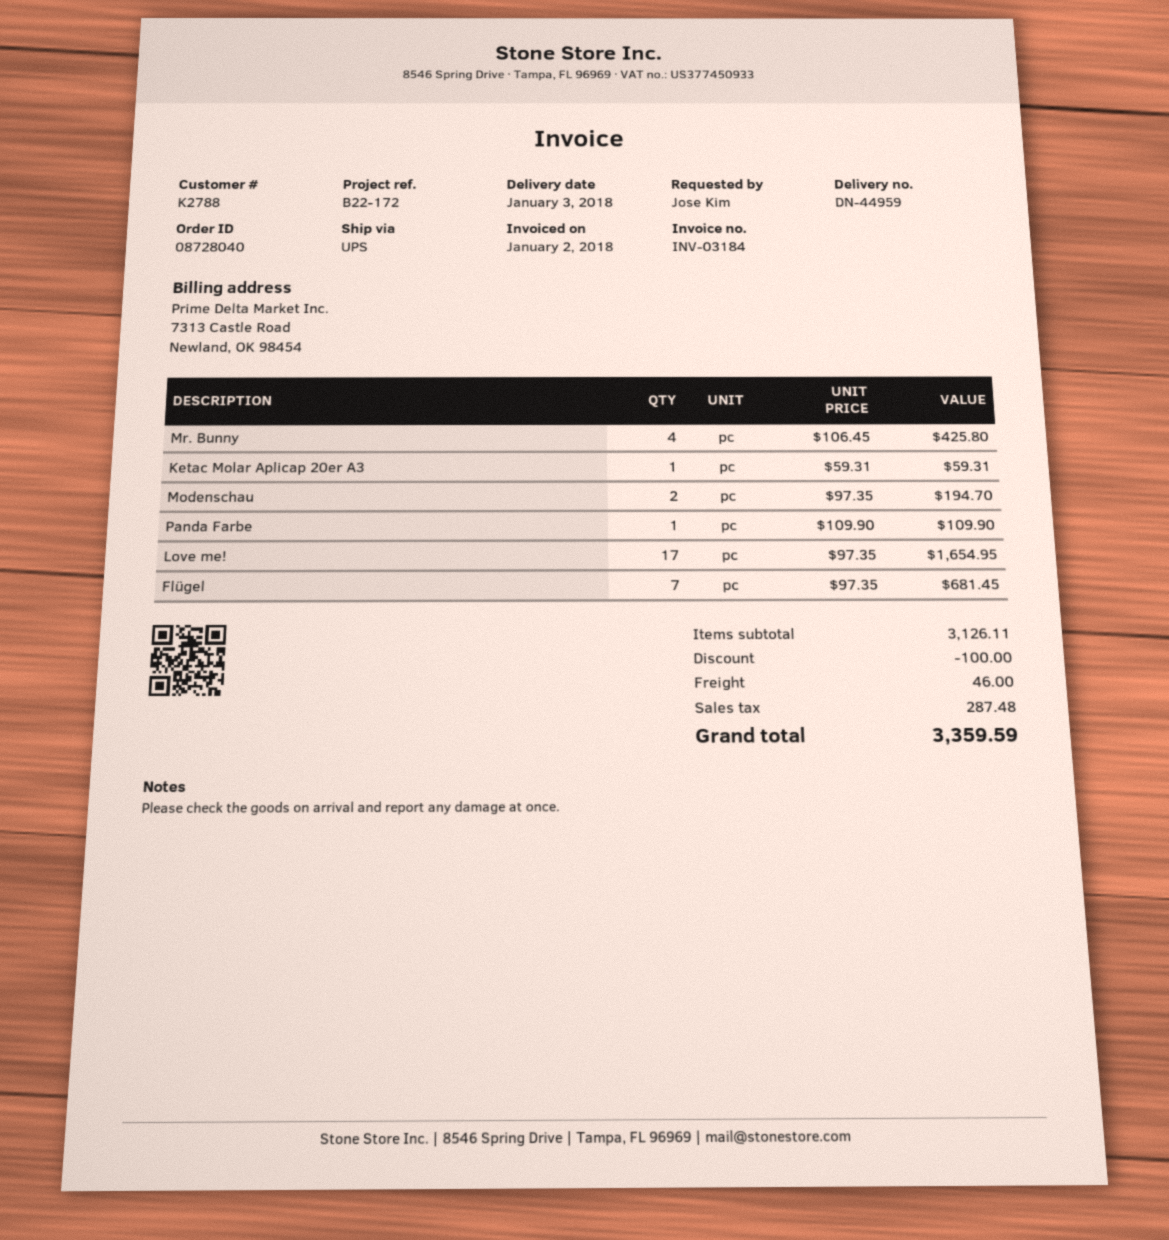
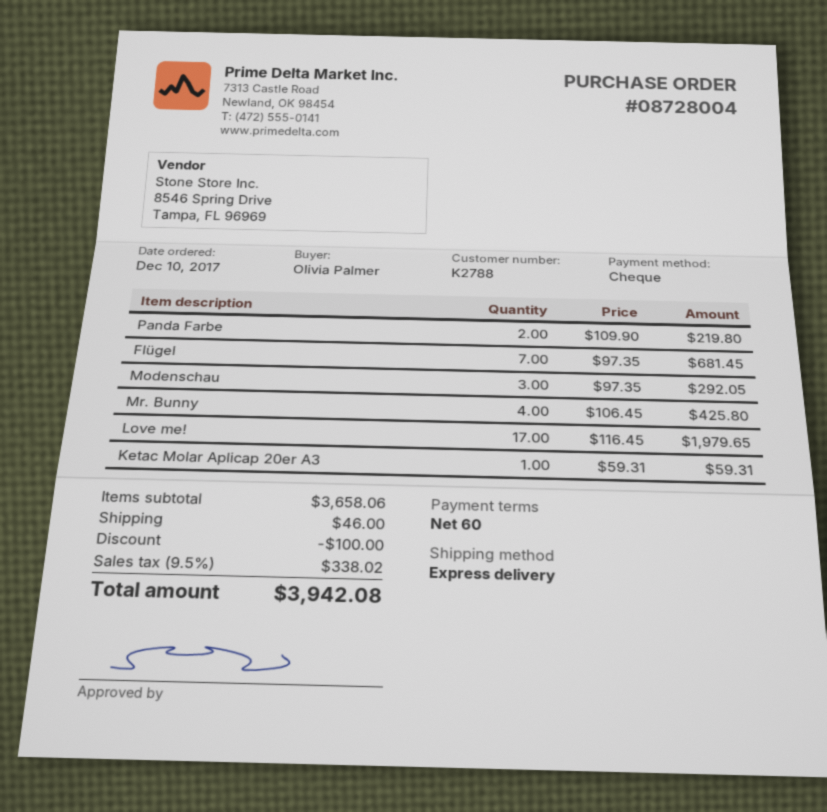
order number: 08728040 -> 08728004
ordered by: Jose Kim -> Olivia Palmer
shipping method: UPS -> express
Modenschau: 2 x 97.35 = 194.70 -> 3 x 97.35 = 292.05
Panda Farbe: 1 x 109.90 = 109.90 -> 2 x 109.90 = 219.80
Love me!: 17 x 97.35 = 1654.95 -> 17 x 116.45 = 1979.65
subtotal: 3126.11 -> 3658.06
tax: 287.48 -> 338.02
total: 3359.59 -> 3942.08

